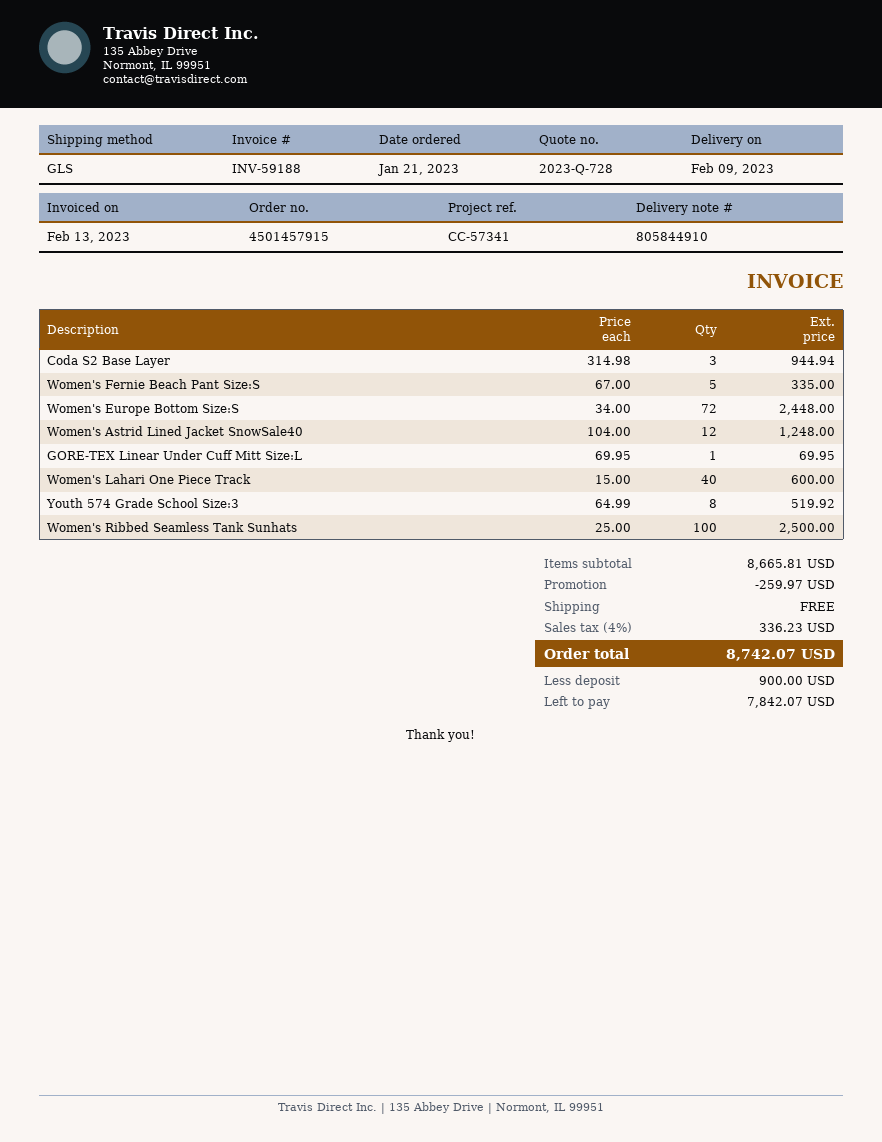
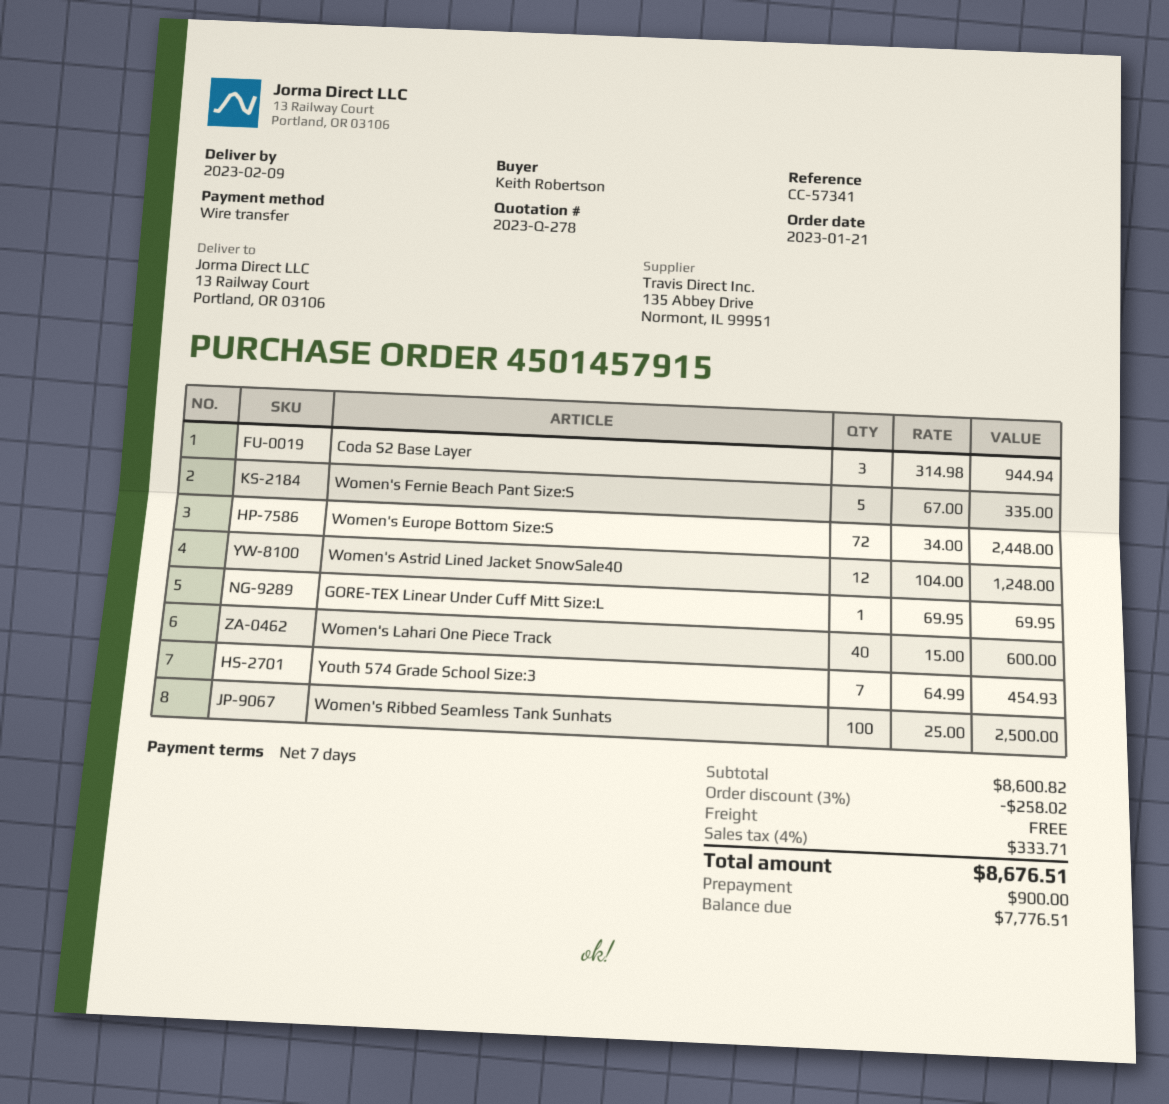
quote number: 2023-Q-728 -> 2023-Q-278
Youth 574 Grade School Size:3: 8 x 64.99 = 519.92 -> 7 x 64.99 = 454.93
subtotal: 8665.81 -> 8600.82
discount: 259.97 -> 258.02
tax: 4% = 336.23 -> 4% = 333.71
total: 8742.07 -> 8676.51
balance: 7842.07 -> 7776.51

